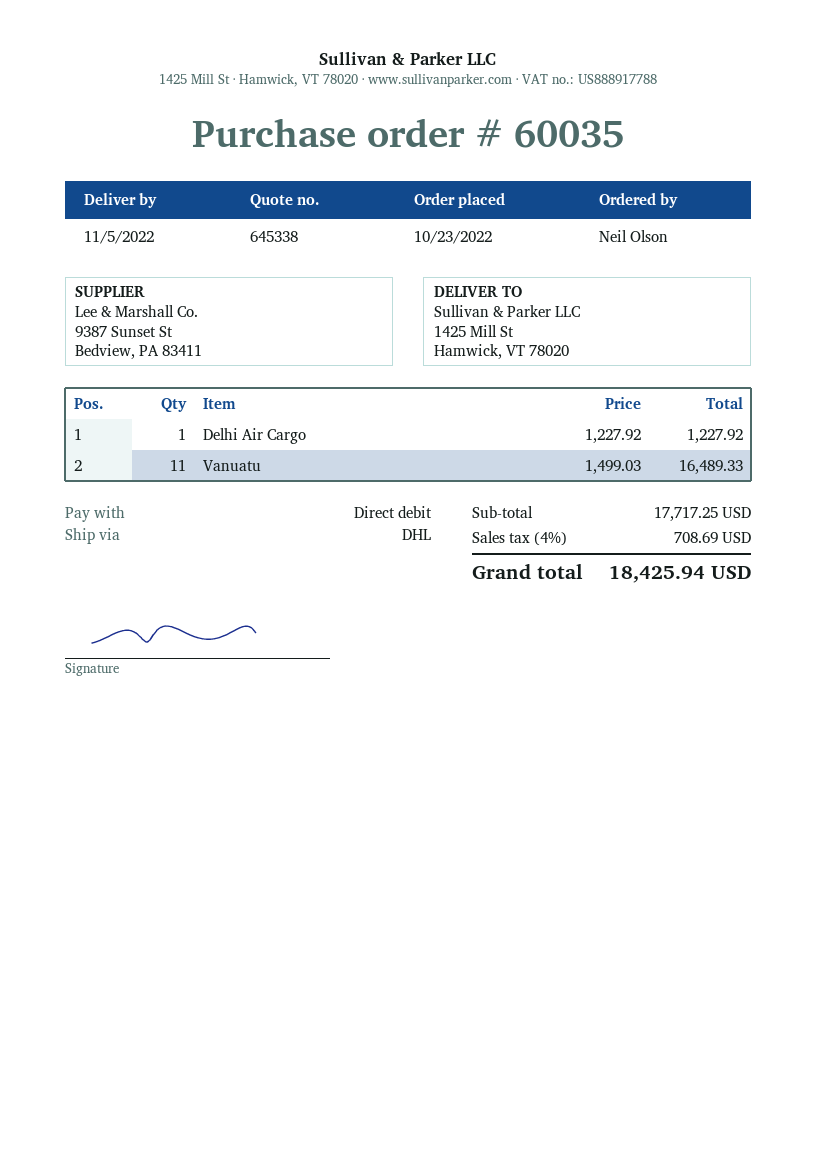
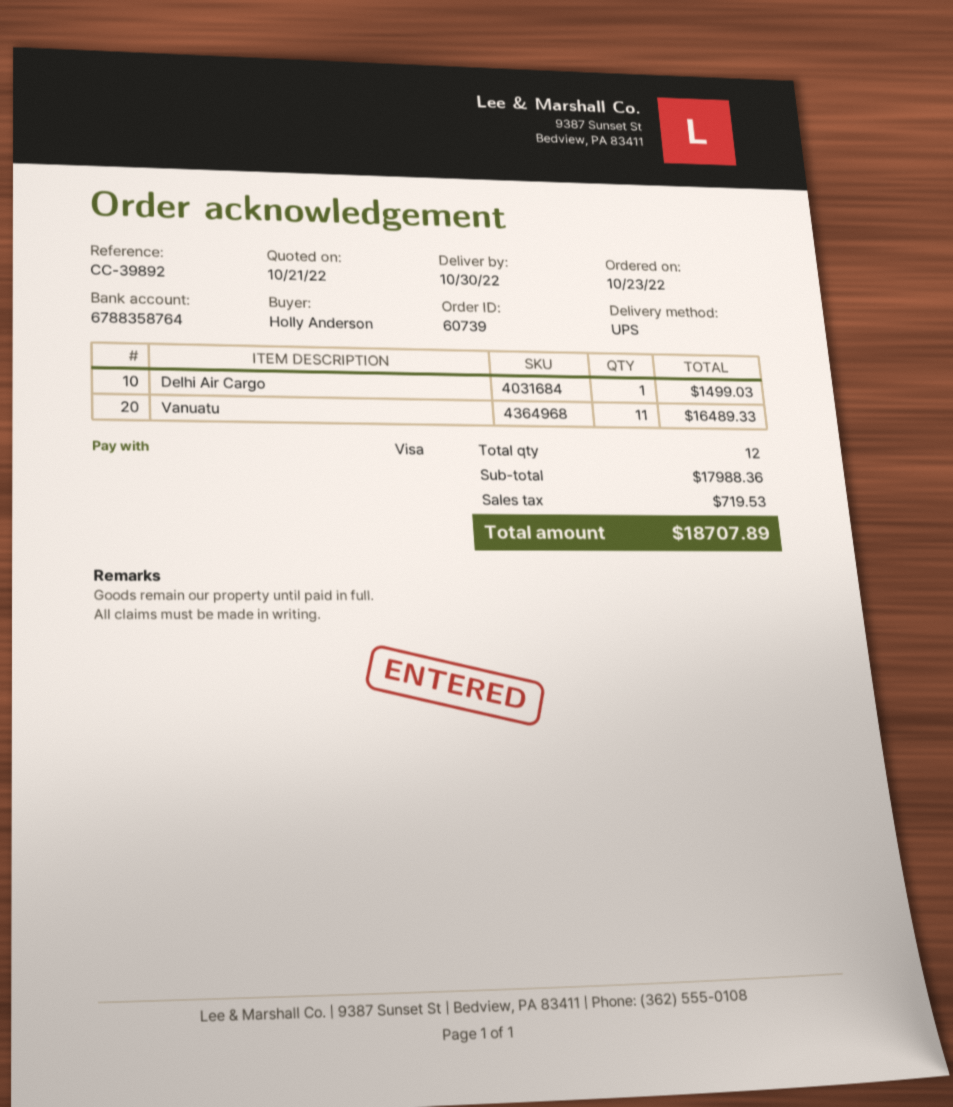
order number: 60035 -> 60739
delivery date: 2022-11-05 -> 2022-10-30
ordered by: Neil Olson -> Holly Anderson
payment method: direct debit -> Visa
shipping method: DHL -> UPS
Delhi Air Cargo: 1 for 1227.92 -> 1 for 1499.03
subtotal: 17717.25 -> 17988.36
tax: 708.69 -> 719.53
total: 18425.94 -> 18707.89

